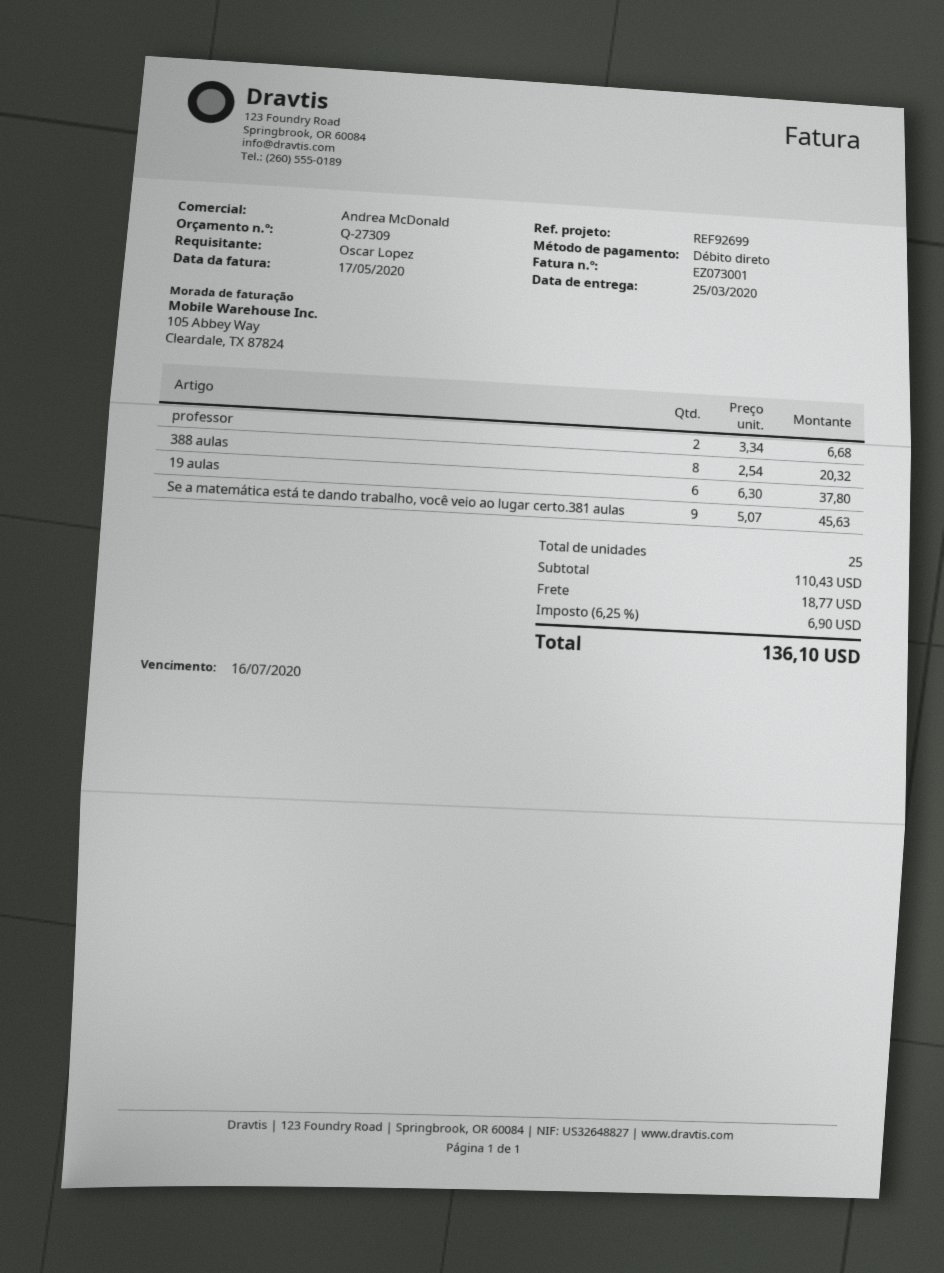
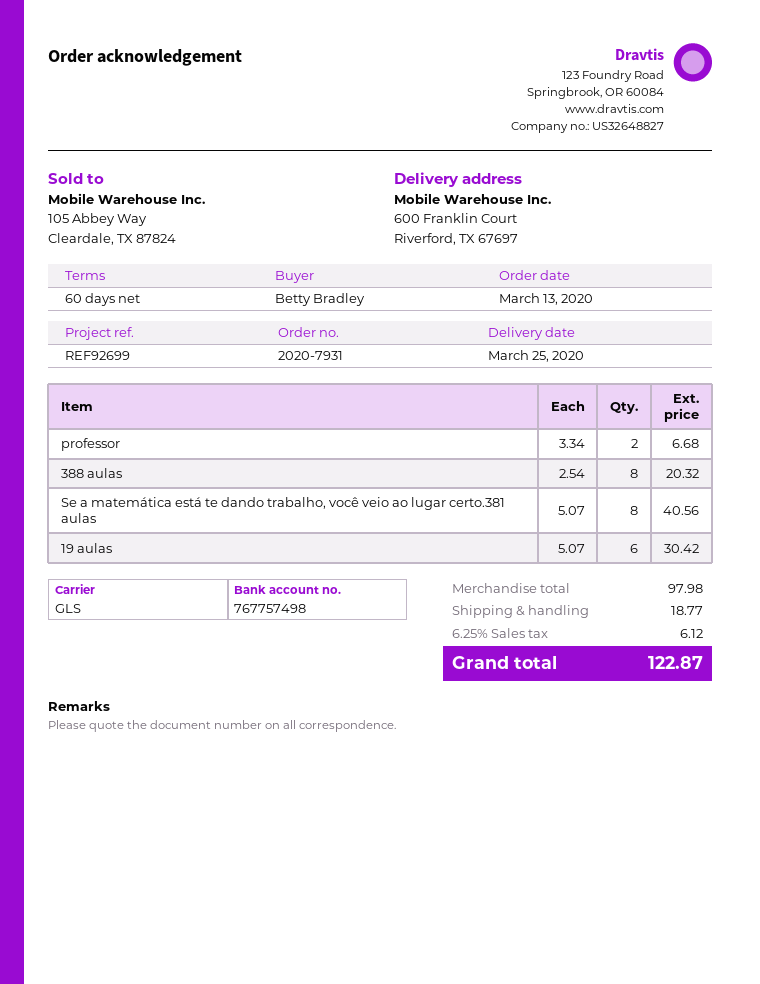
ordered by: Oscar Lopez -> Betty Bradley
19 aulas: 6 x 6.30 = 37.80 -> 6 x 5.07 = 30.42
Se a matemática está te dando trabalho, você veio ao lugar certo.381 aulas: 9 x 5.07 = 45.63 -> 8 x 5.07 = 40.56
subtotal: 110.43 -> 97.98
tax: 6.25% = 6.90 -> 6.25% = 6.12
total: 136.10 -> 122.87

